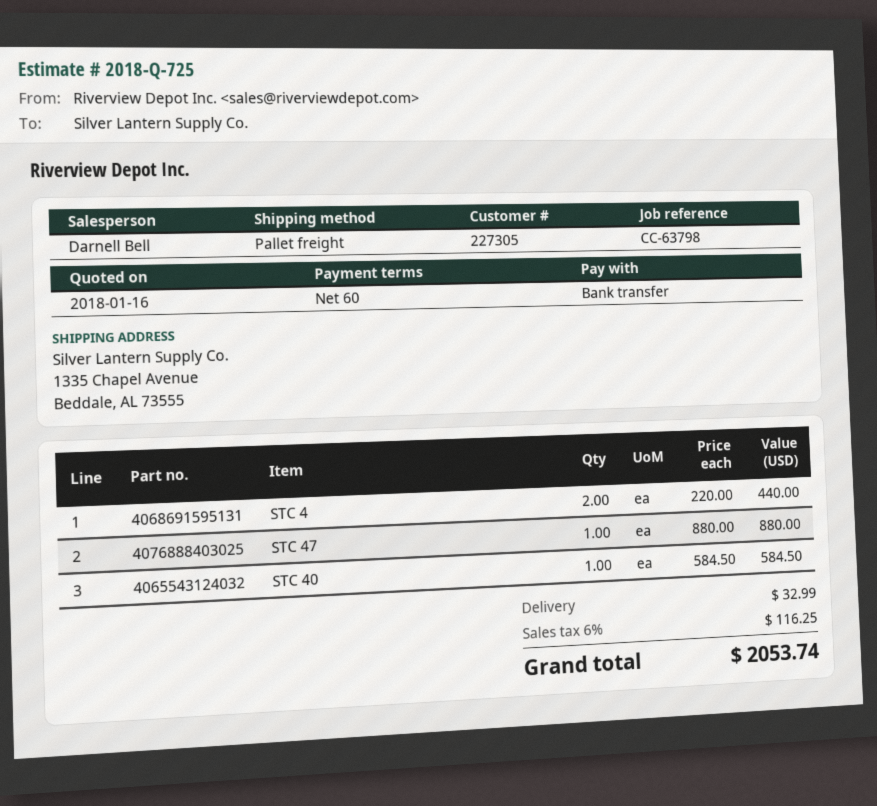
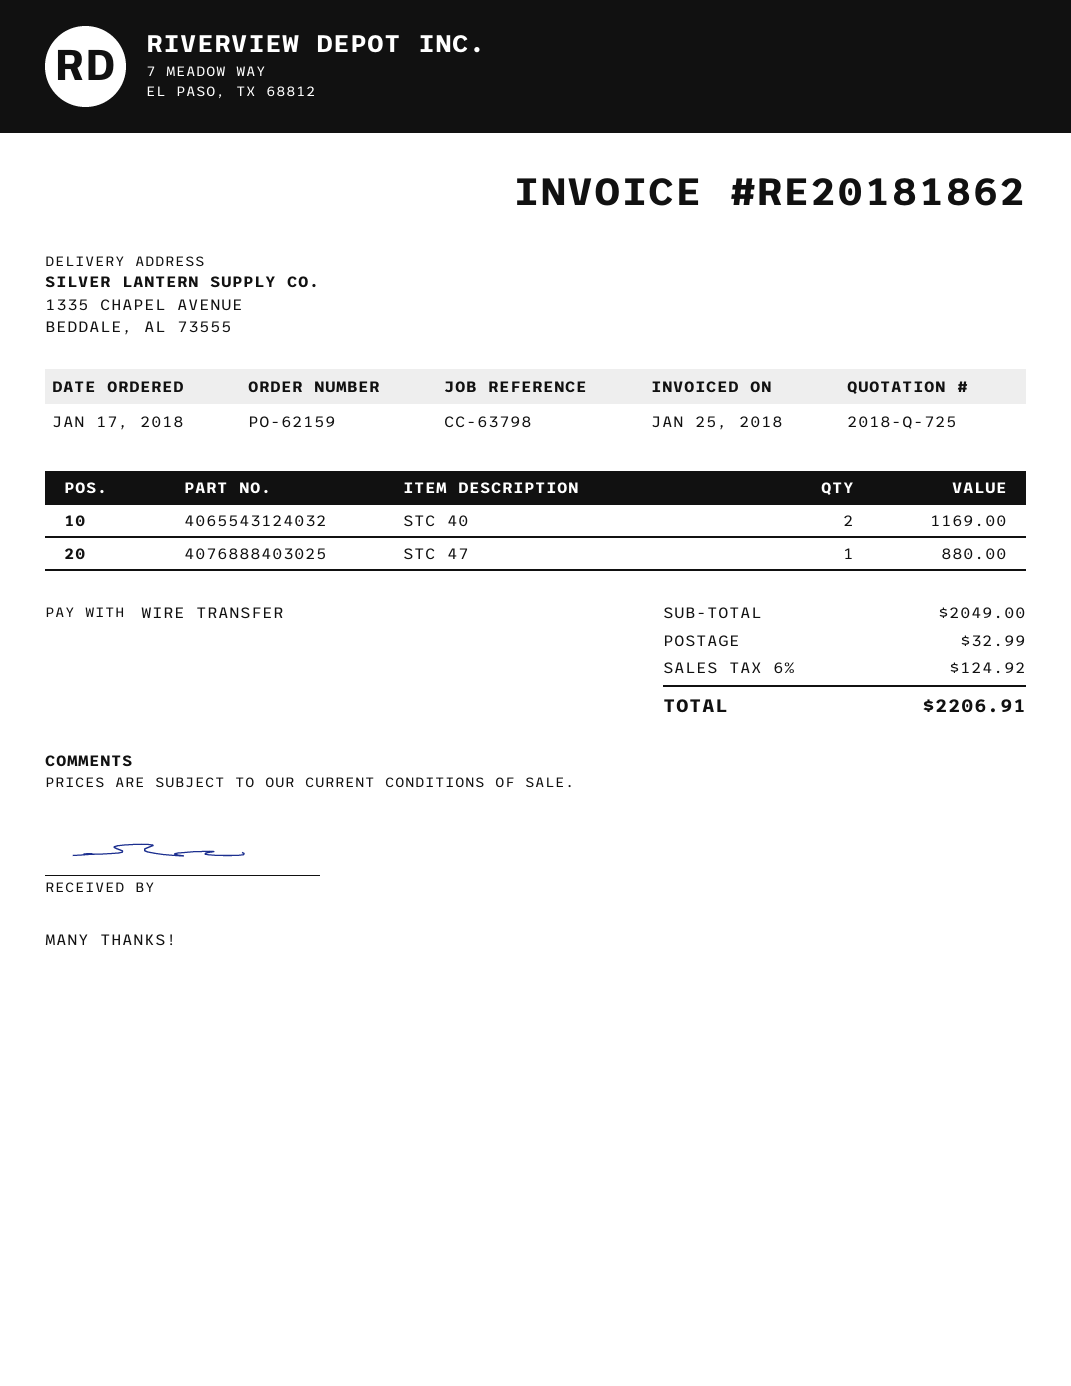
STC 4: 2 for 440.00 -> none
STC 40: 1 for 584.50 -> 2 for 1169.00
tax: 6% = 116.25 -> 6% = 124.92
total: 2053.74 -> 2206.91

